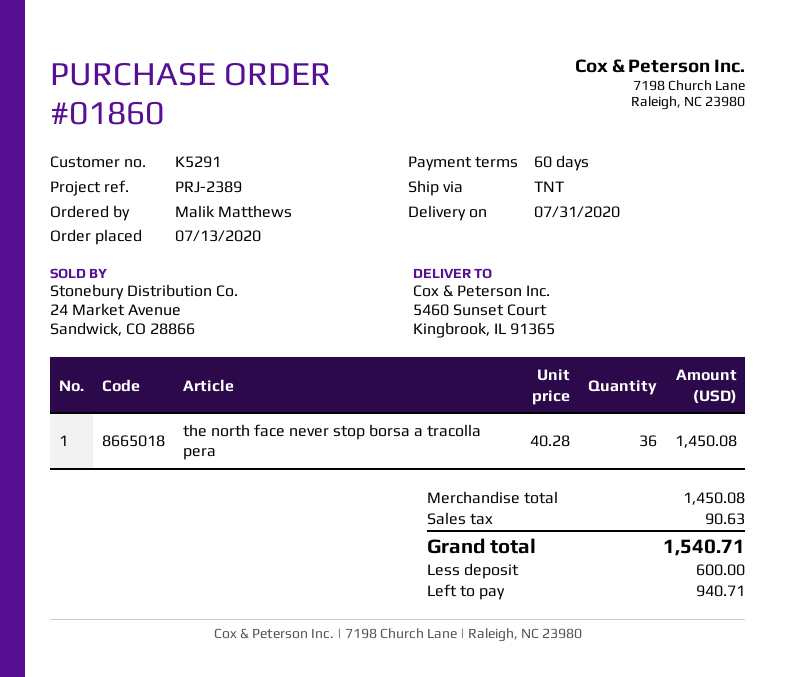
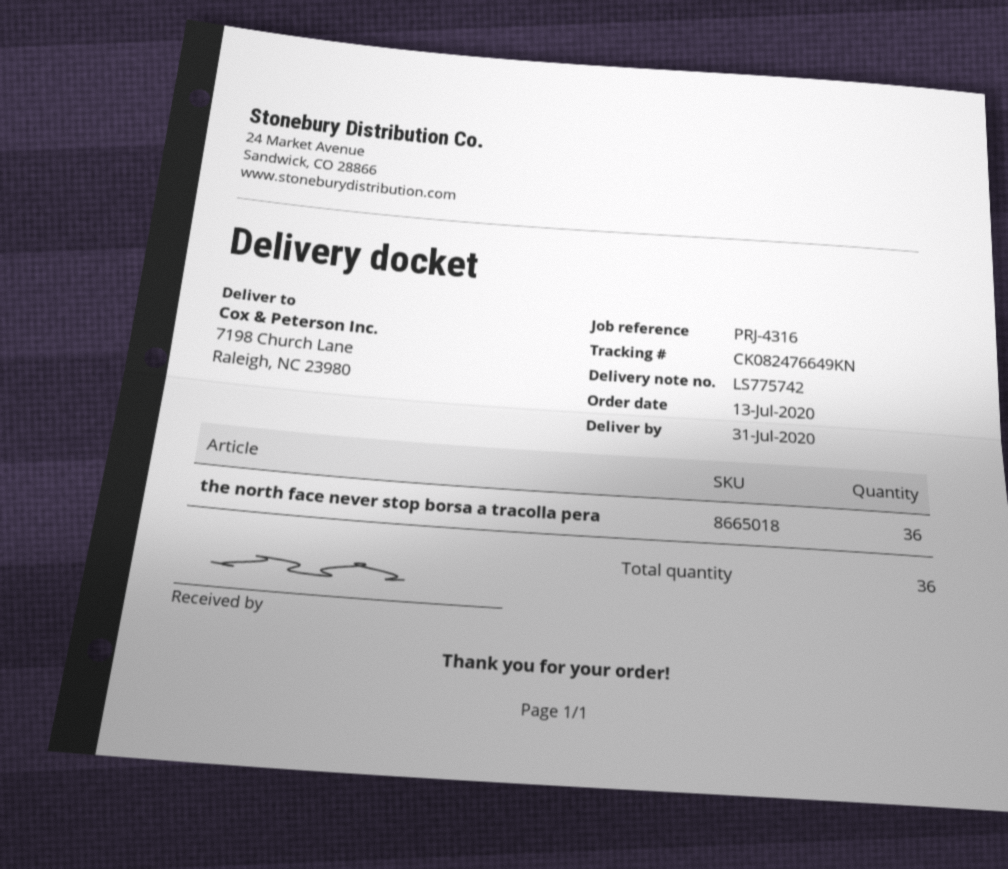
reference: PRJ-2389 -> PRJ-4316
ship to: 5460 Sunset Court, Kingbrook, IL 91365 -> 7198 Church Lane, Raleigh, NC 23980

